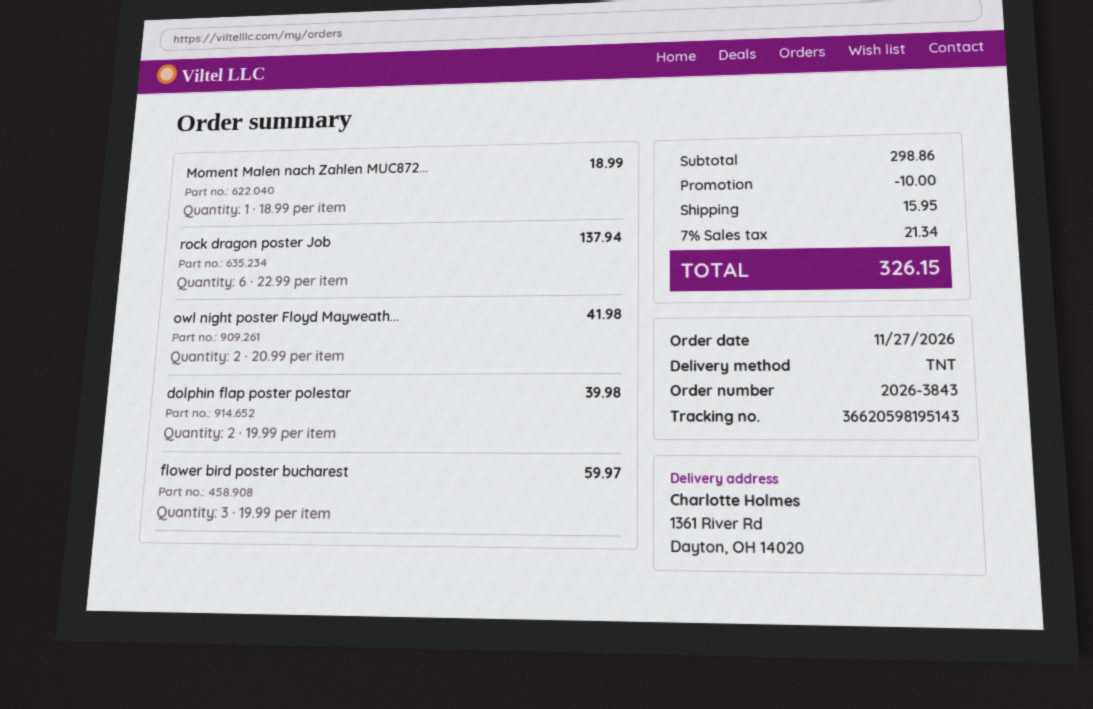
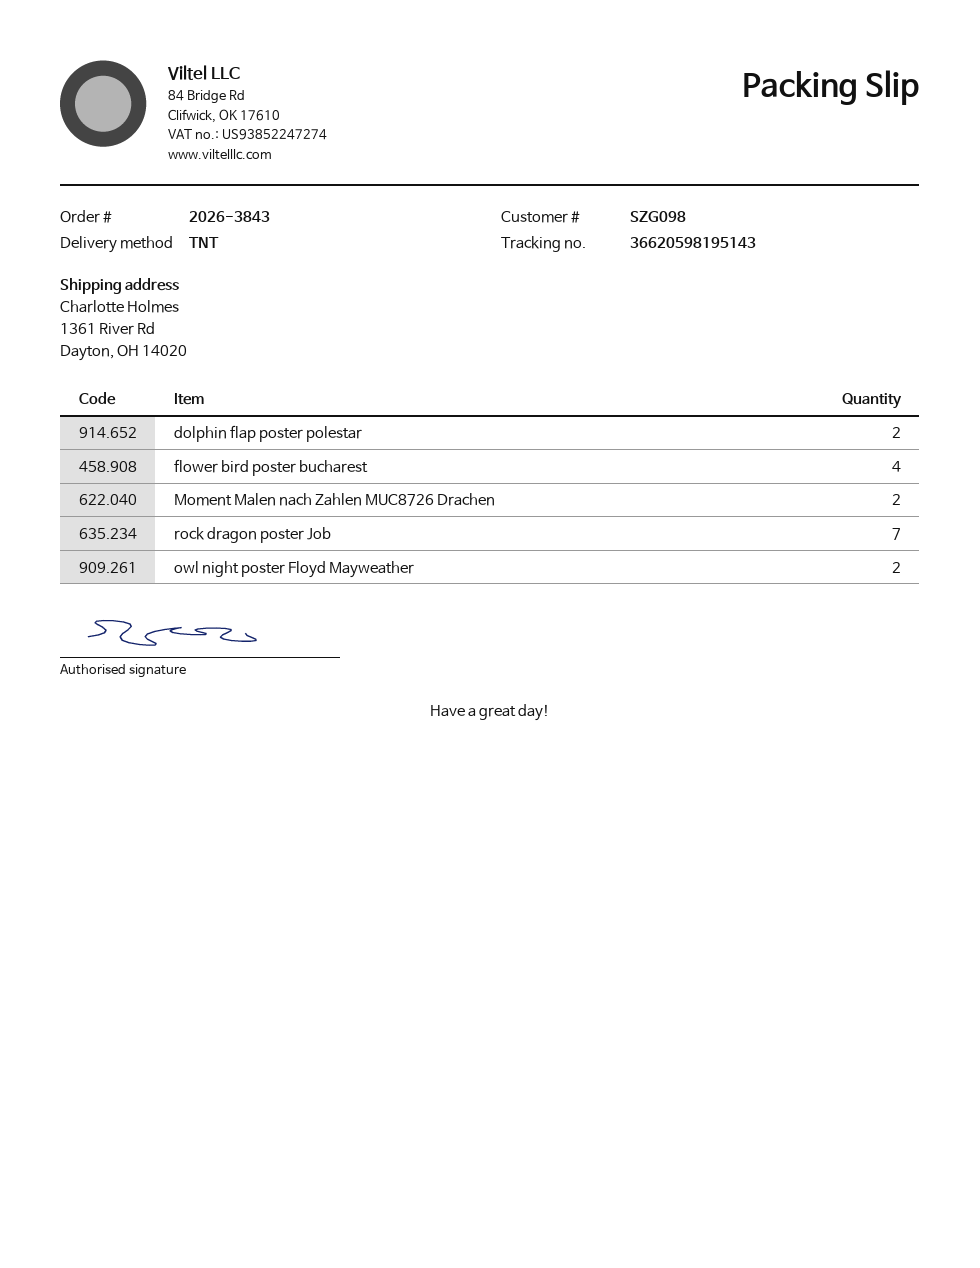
Moment Malen nach Zahlen MUC872...: 1 -> 2
rock dragon poster Job: 6 -> 7
flower bird poster bucharest: 3 -> 4

